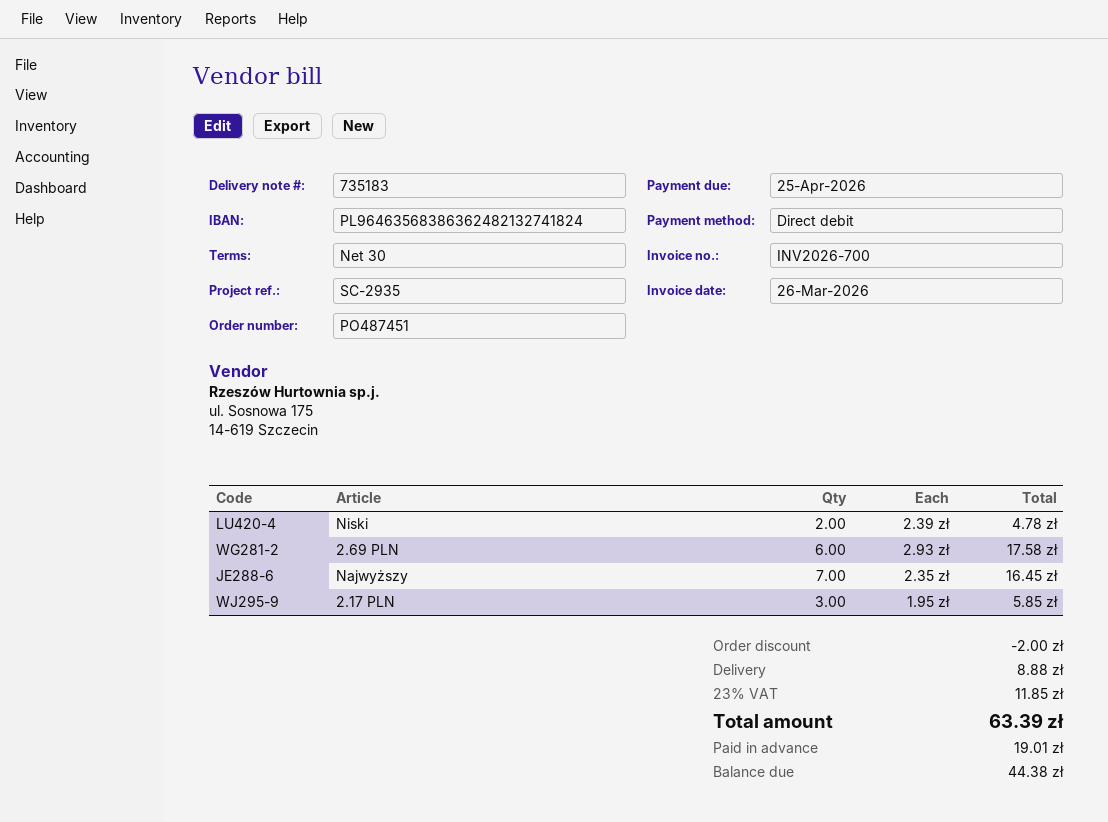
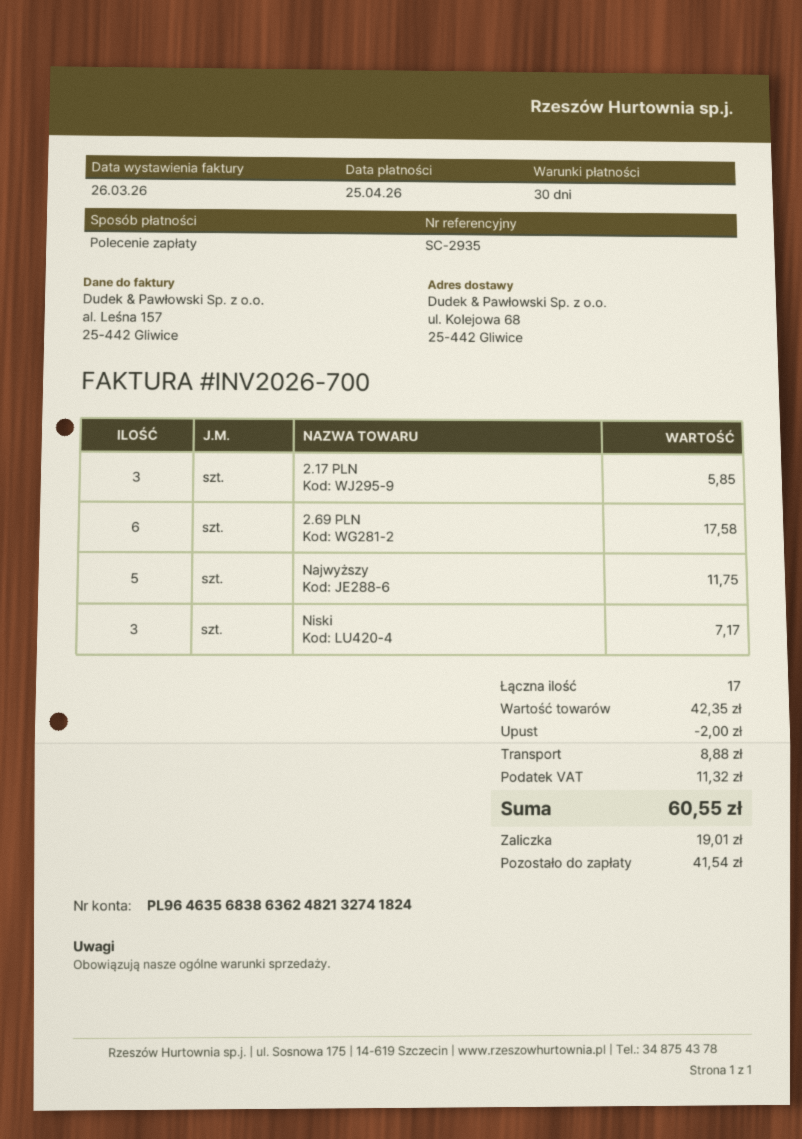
Niski: 2 for 4.78 -> 3 for 7.17
Najwyższy: 7 for 16.45 -> 5 for 11.75
tax: 11.85 -> 11.32
total: 63.39 -> 60.55
balance: 44.38 -> 41.54

